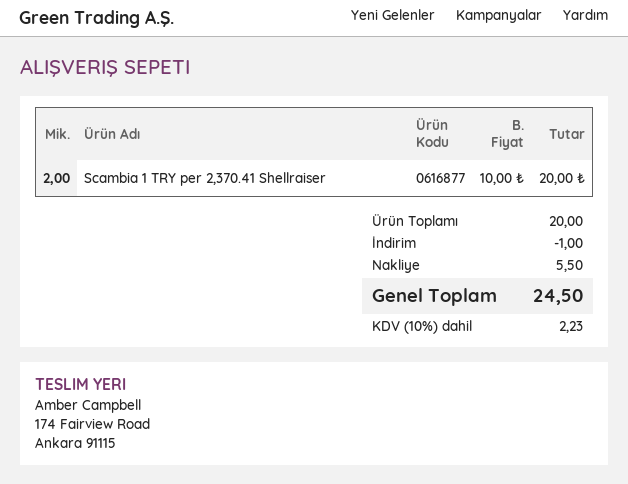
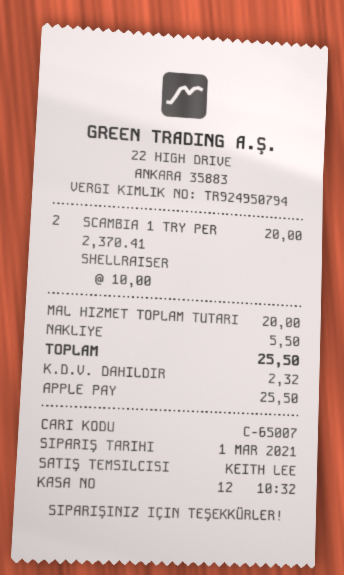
discount: 1.00 -> none
tax: 2.23 -> 2.32
total: 24.50 -> 25.50

